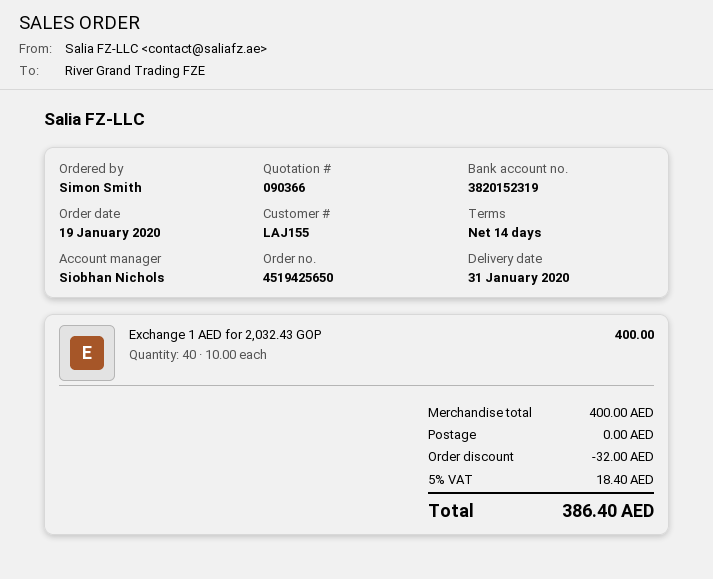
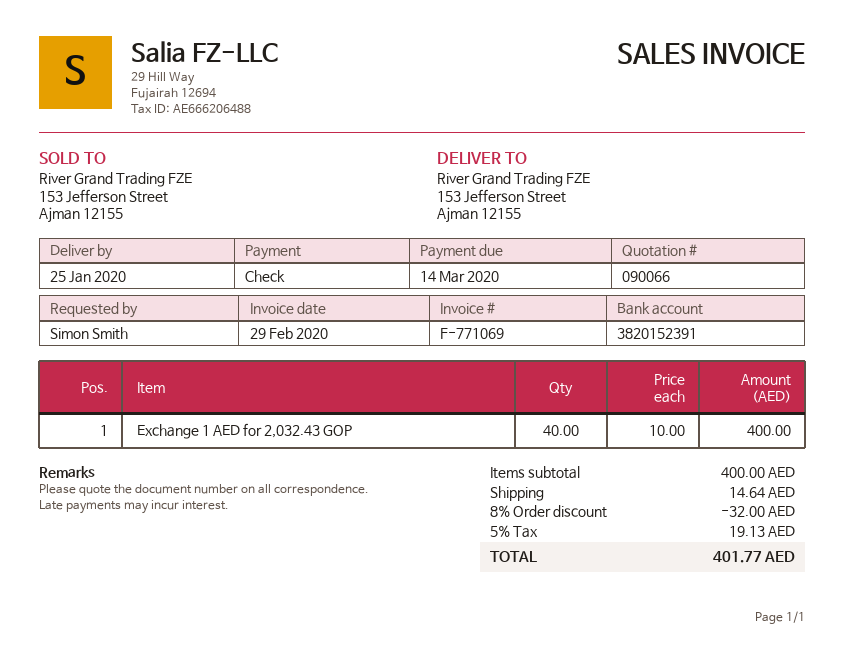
quote number: 090366 -> 090066
delivery date: 2020-01-31 -> 2020-01-25
bank account: 3820152319 -> 3820152391
shipping: 0.00 -> 14.64
tax: 5% = 18.40 -> 5% = 19.13
total: 386.40 -> 401.77

